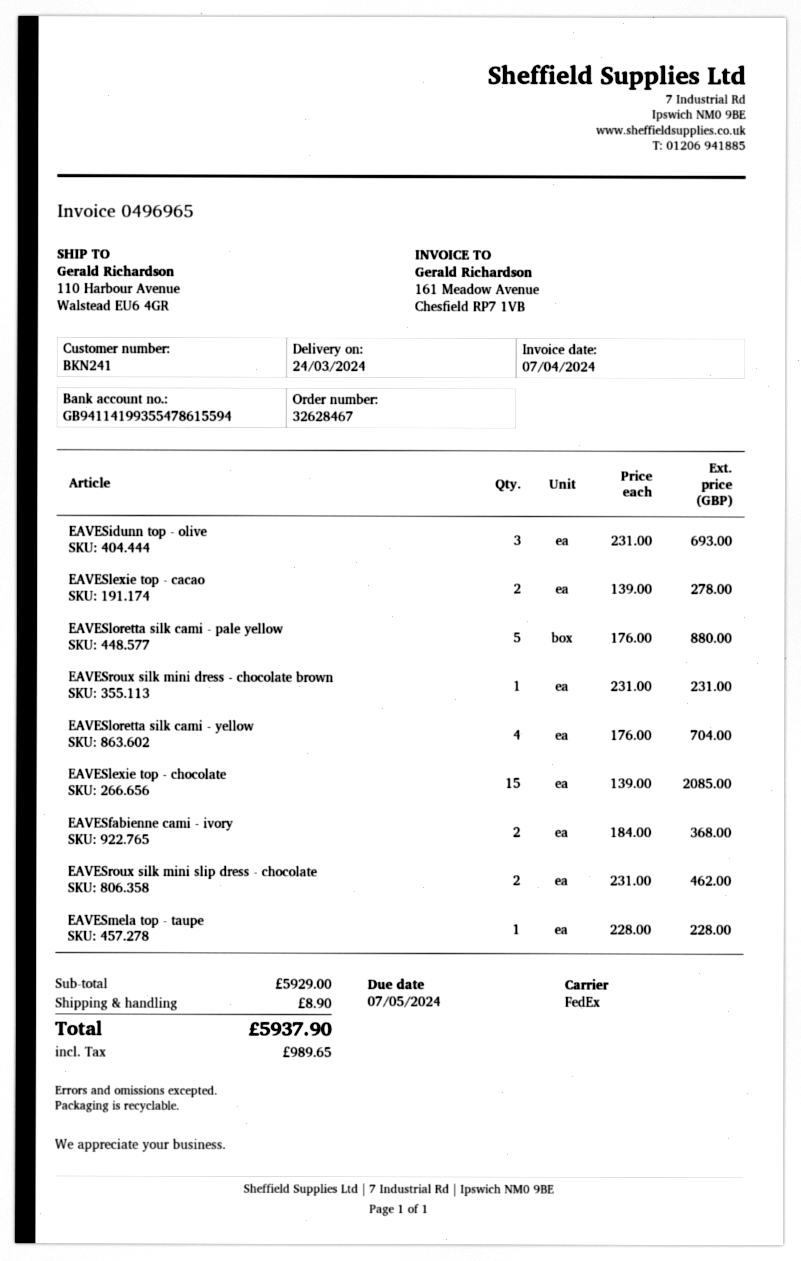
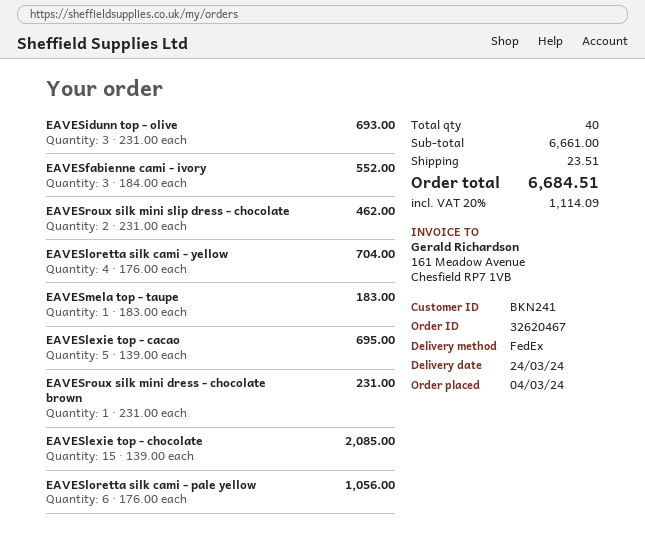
order number: 32628467 -> 32620467
EAVESlexie top - cacao: 2 x 139.00 = 278.00 -> 5 x 139.00 = 695.00
EAVESloretta silk cami - pale yellow: 5 x 176.00 = 880.00 -> 6 x 176.00 = 1056.00
EAVESfabienne cami - ivory: 2 x 184.00 = 368.00 -> 3 x 184.00 = 552.00
EAVESmela top - taupe: 1 x 228.00 = 228.00 -> 1 x 183.00 = 183.00
subtotal: 5929.00 -> 6661.00
shipping: 8.90 -> 23.51
tax: 989.65 -> 1114.09
total: 5937.90 -> 6684.51

